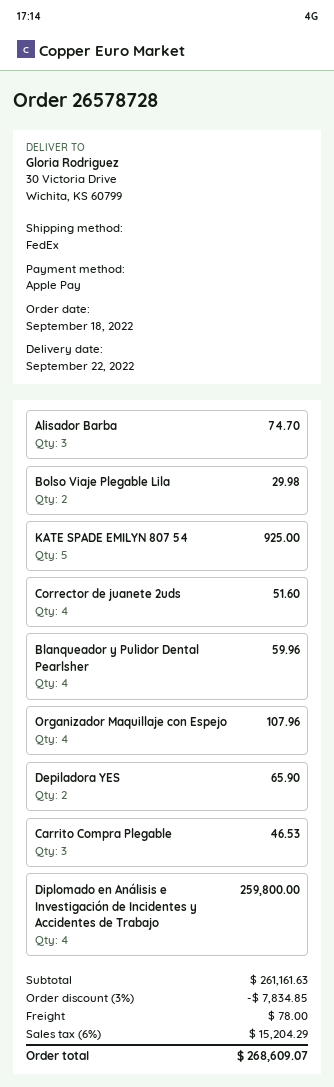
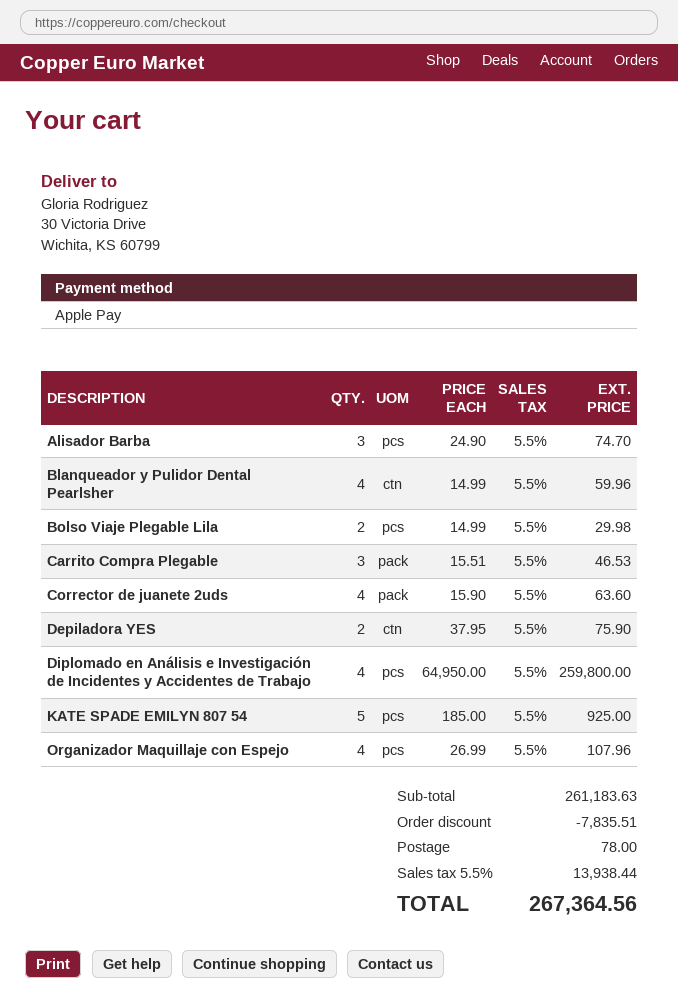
Corrector de juanete 2uds: 4 for 51.60 -> 4 for 63.60
Depiladora YES: 2 for 65.90 -> 2 for 75.90
subtotal: 261161.63 -> 261183.63
discount: 7834.85 -> 7835.51
tax: 6% = 15204.29 -> 5.5% = 13938.44
total: 268609.07 -> 267364.56

